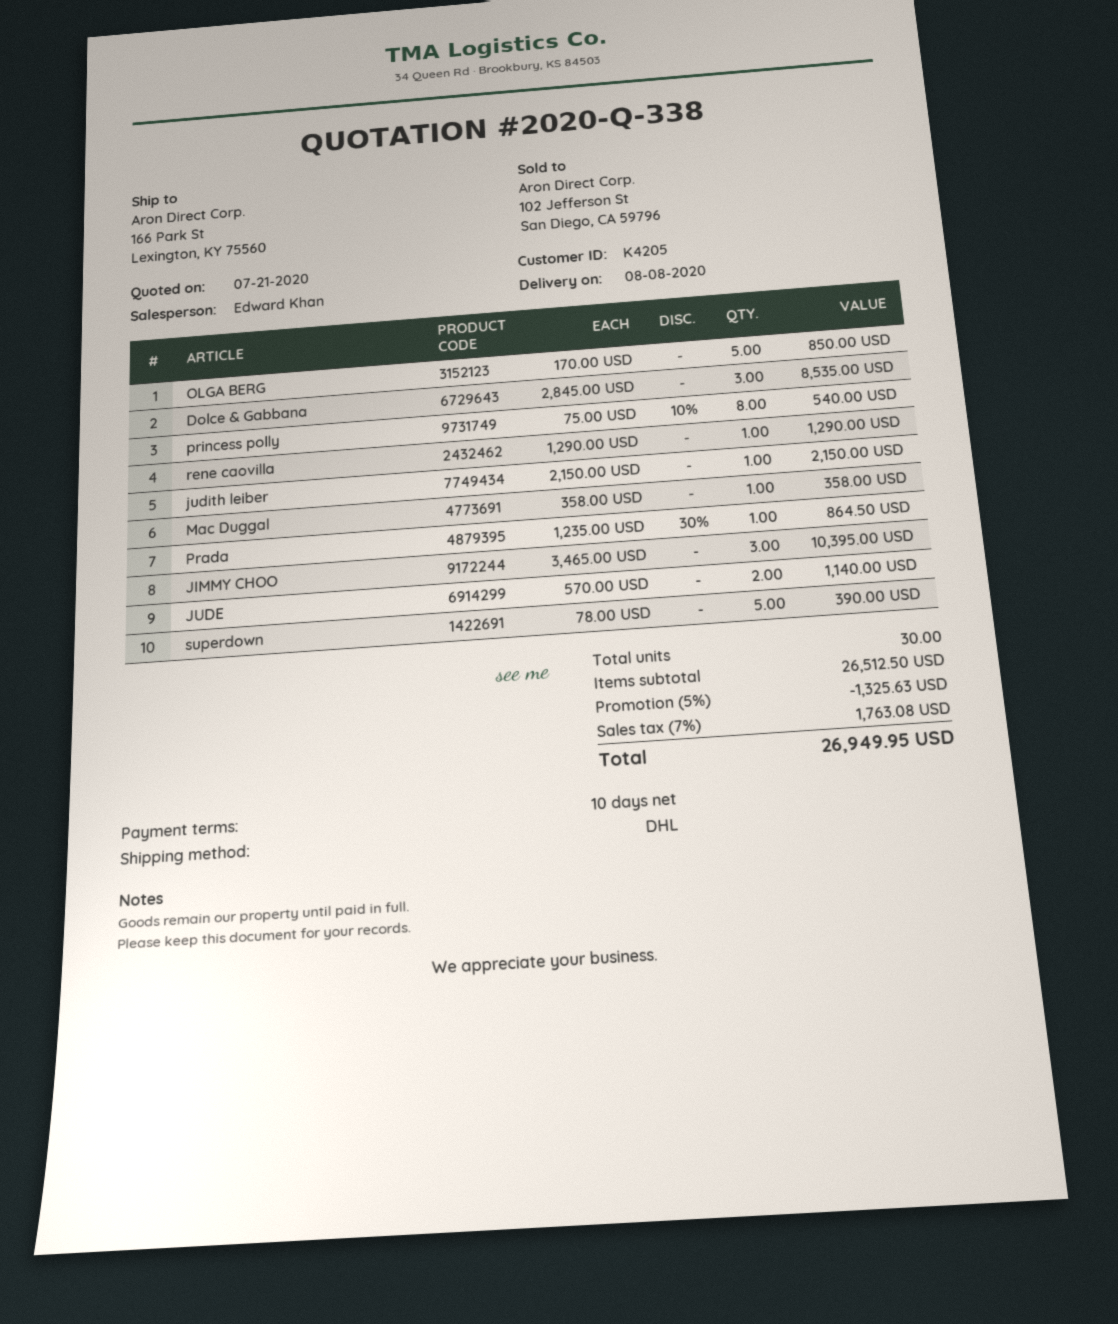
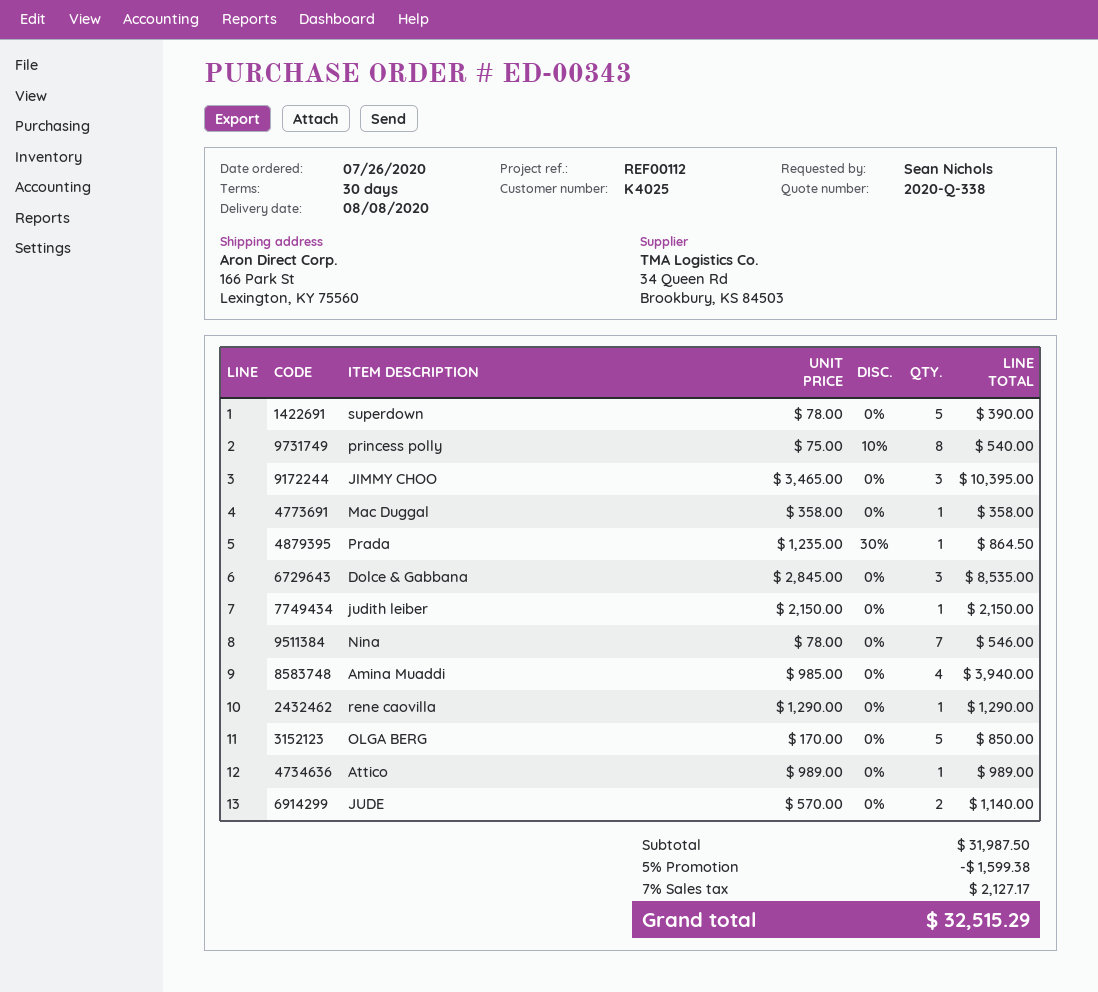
payment terms: 10 days -> 30 days
customer number: K4205 -> K4025
Nina: none -> 7 x 78.00 = 546.00
Amina Muaddi: none -> 4 x 985.00 = 3940.00
Attico: none -> 1 x 989.00 = 989.00
subtotal: 26512.50 -> 31987.50
discount: 5% = 1325.63 -> 5% = 1599.38
tax: 7% = 1763.08 -> 7% = 2127.17
total: 26949.95 -> 32515.29

